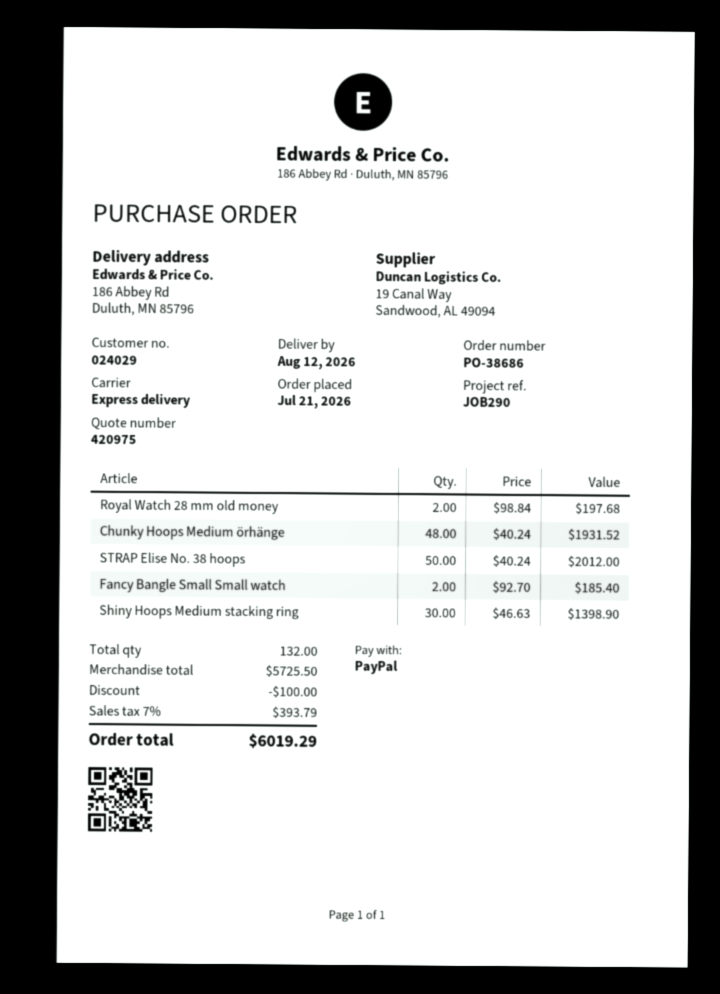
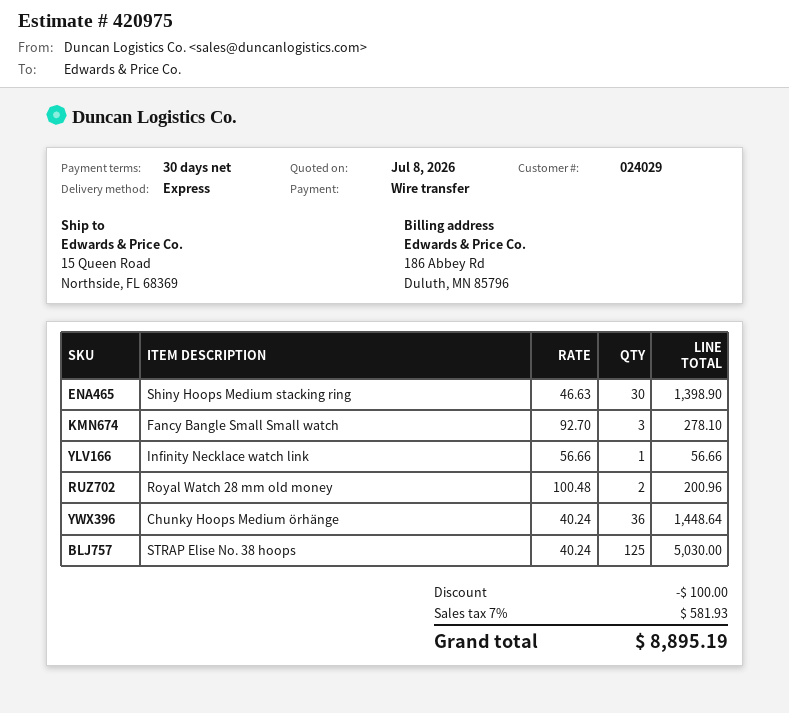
payment method: PayPal -> bank transfer
ship to: 186 Abbey Rd, Duluth, MN 85796 -> 15 Queen Road, Northside, FL 68369
Royal Watch 28 mm old money: 2 x 98.84 = 197.68 -> 2 x 100.48 = 200.96
Chunky Hoops Medium örhänge: 48 x 40.24 = 1931.52 -> 36 x 40.24 = 1448.64
STRAP Elise No. 38 hoops: 50 x 40.24 = 2012.00 -> 125 x 40.24 = 5030.00
Fancy Bangle Small Small watch: 2 x 92.70 = 185.40 -> 3 x 92.70 = 278.10
Infinity Necklace watch link: none -> 1 x 56.66 = 56.66
tax: 7% = 393.79 -> 7% = 581.93
total: 6019.29 -> 8895.19

